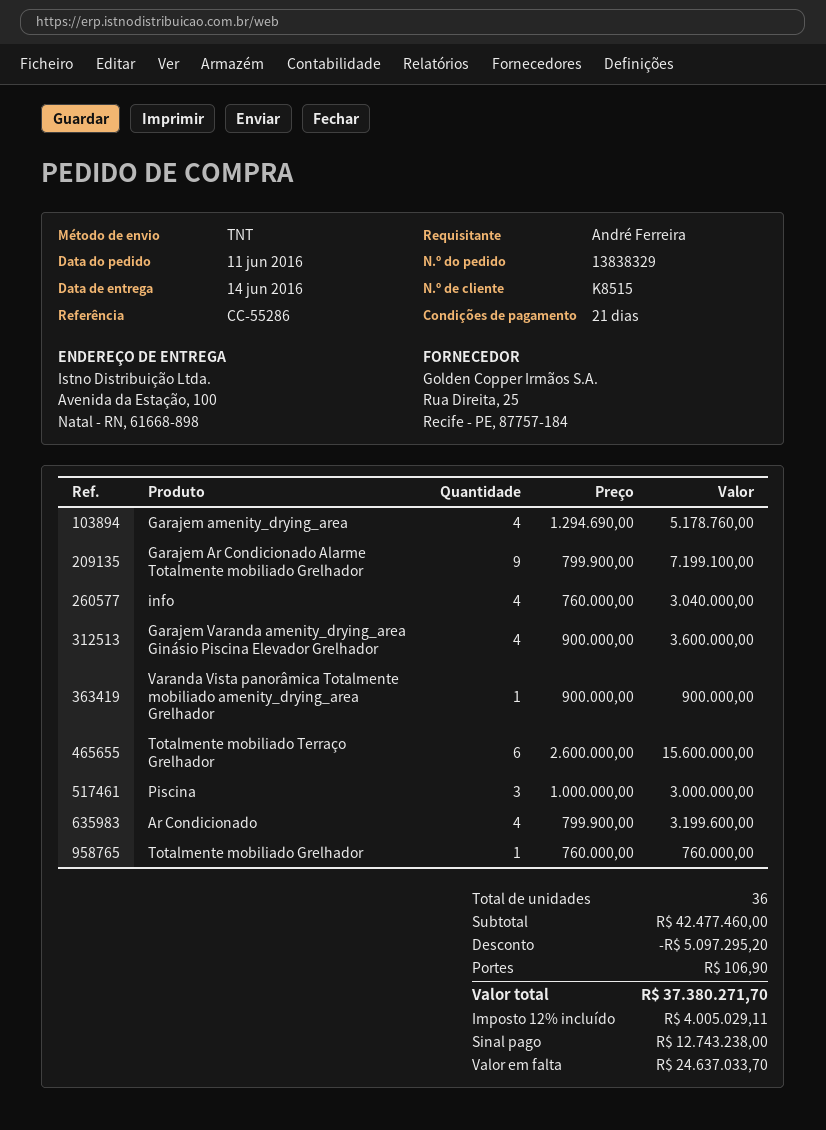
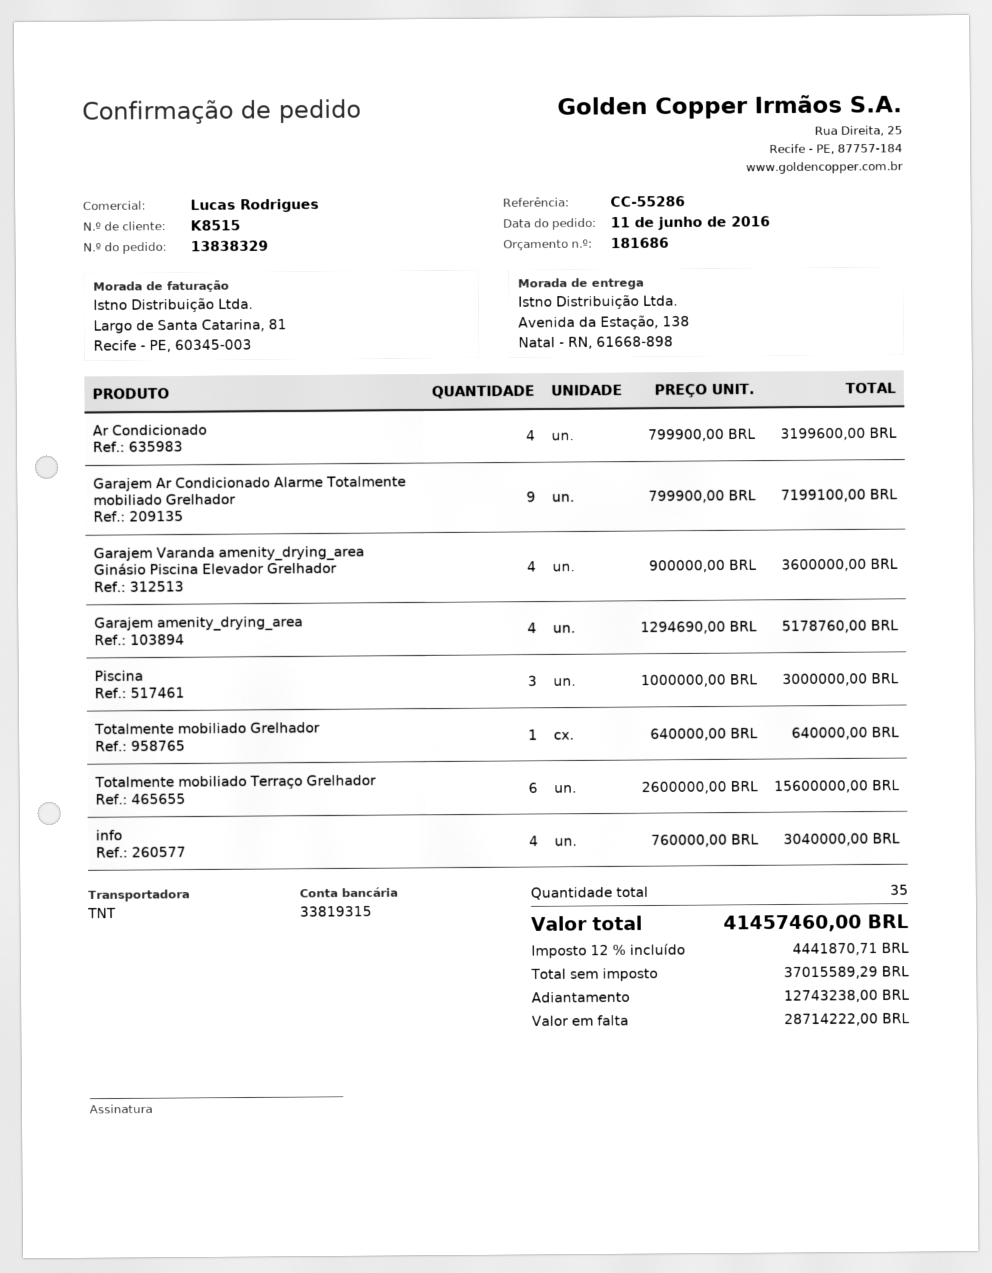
ship to: Avenida da Estação, 100, Natal - RN, 61668-898 -> Avenida da Estação, 138, Natal - RN, 61668-898
Varanda Vista panorâmica Totalmente mobiliado amenity_drying_area Grelhador: 1 x 900000.00 = 900000.00 -> none
Totalmente mobiliado Grelhador: 1 x 760000.00 = 760000.00 -> 1 x 640000.00 = 640000.00
total quantity: 36 -> 35
discount: 5097295.20 -> none
shipping: 106.90 -> none
tax: 12% = 4005029.11 -> 12% = 4441870.71
total: 37380271.70 -> 41457460.00
balance: 24637033.70 -> 28714222.00

